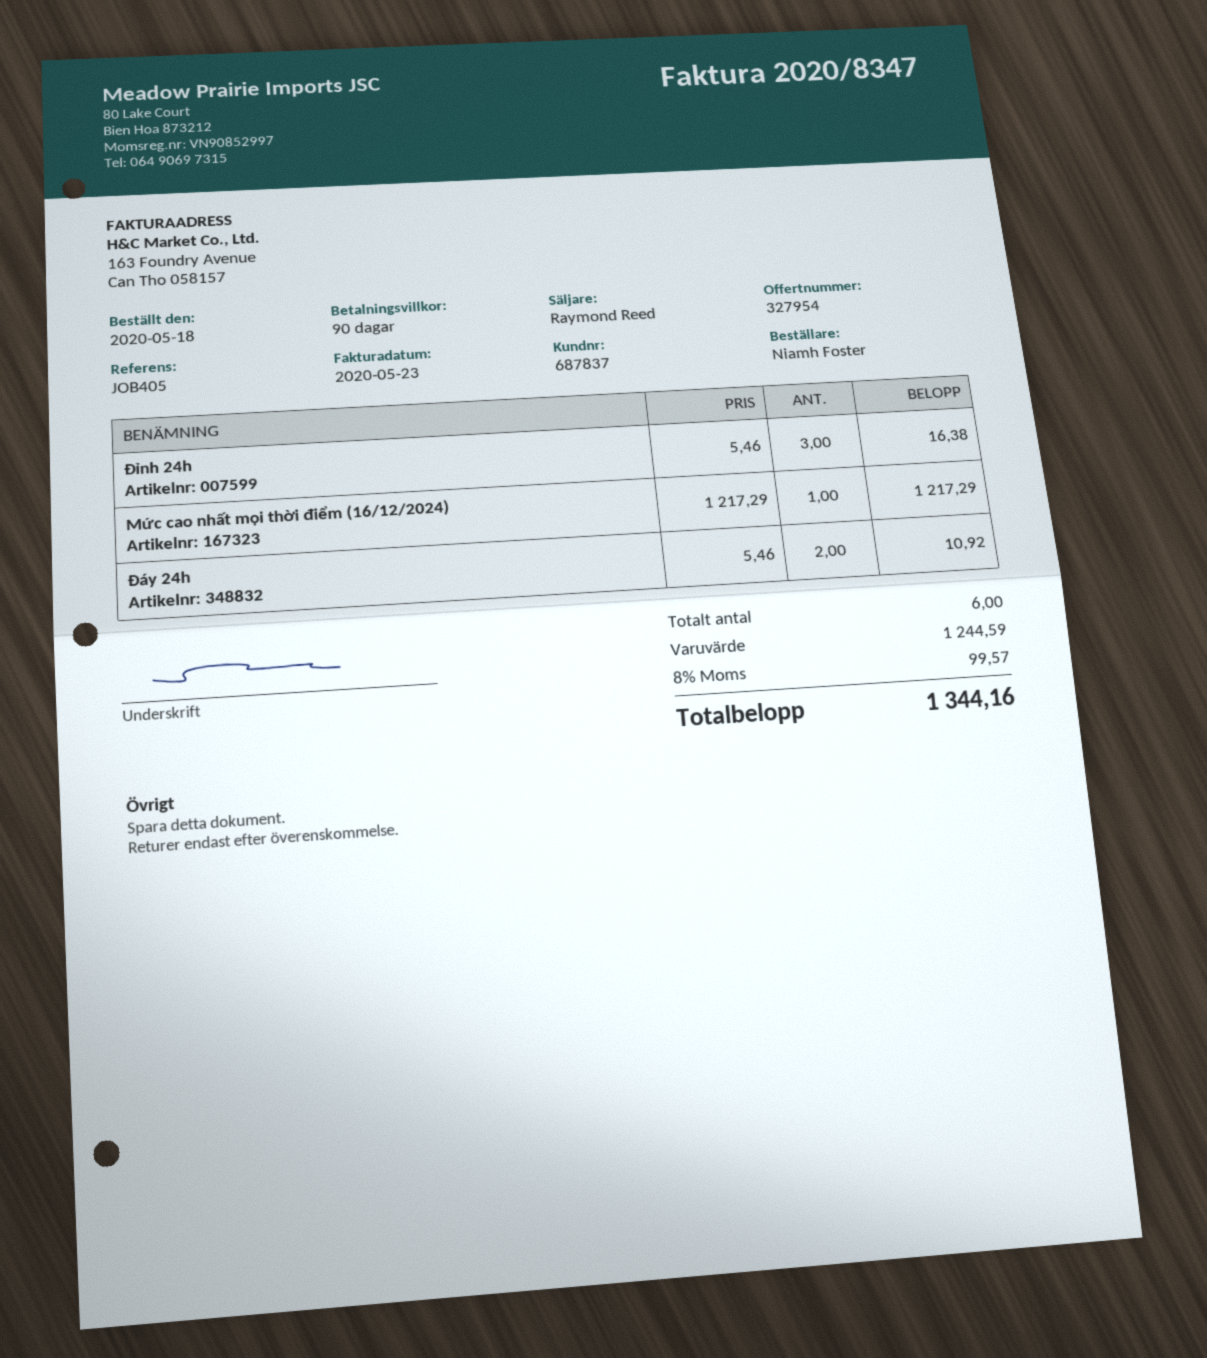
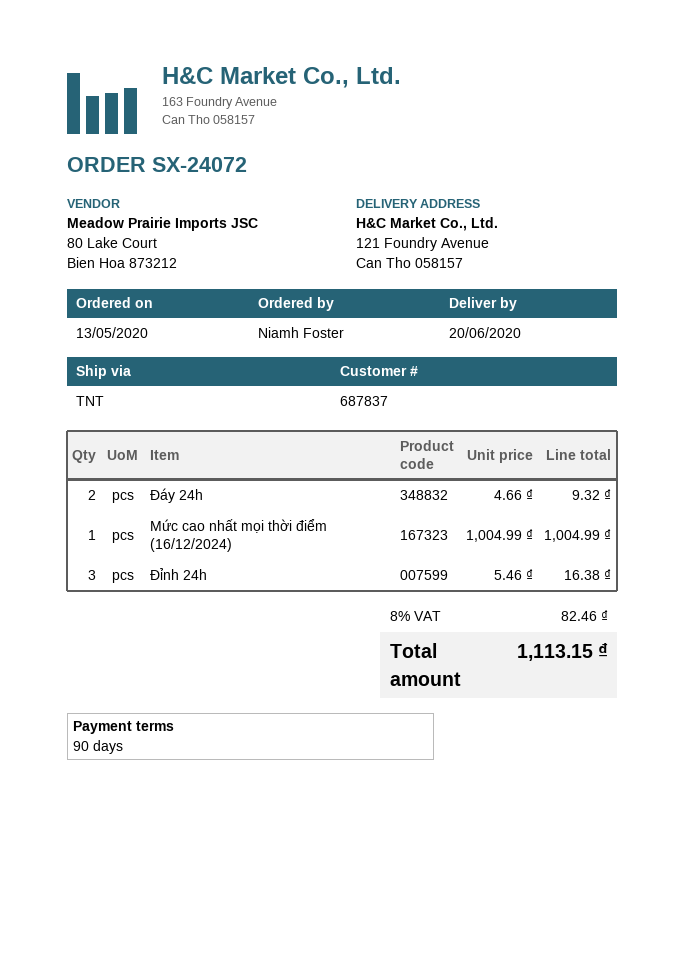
order date: 2020-05-18 -> 2020-05-13
Mức cao nhất mọi thời điểm (16/12/2024): 1 x 1217.29 = 1217.29 -> 1 x 1004.99 = 1004.99
Đáy 24h: 2 x 5.46 = 10.92 -> 2 x 4.66 = 9.32
tax: 8% = 99.57 -> 8% = 82.46
total: 1344.16 -> 1113.15

